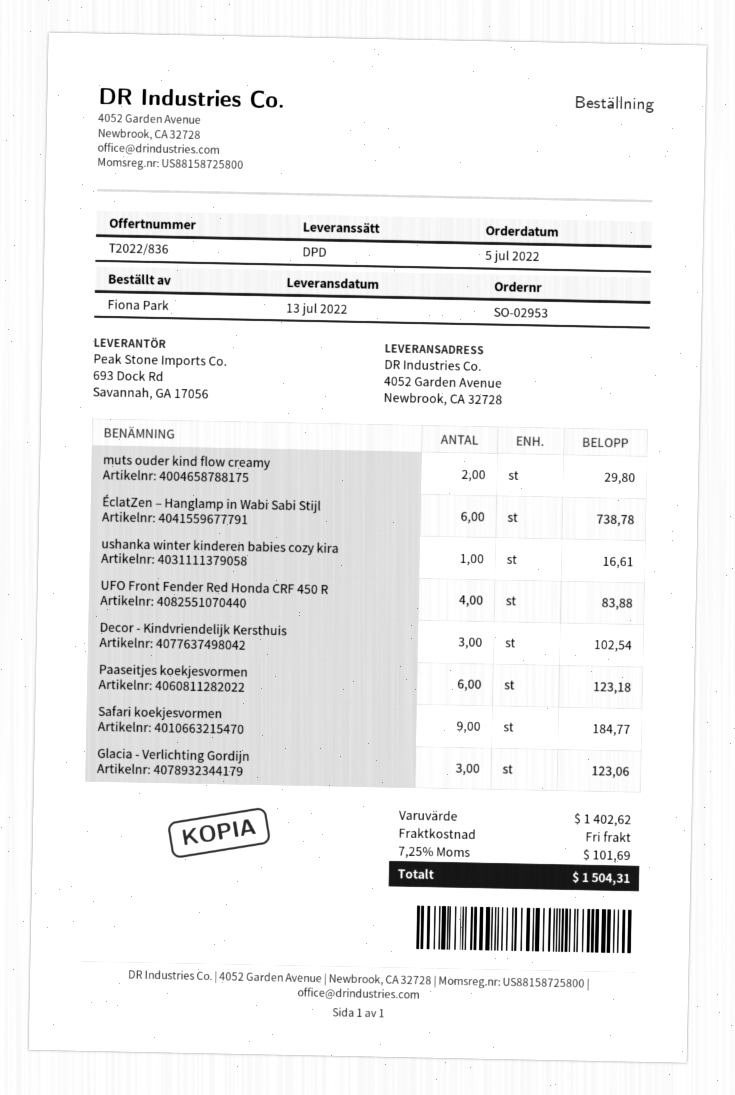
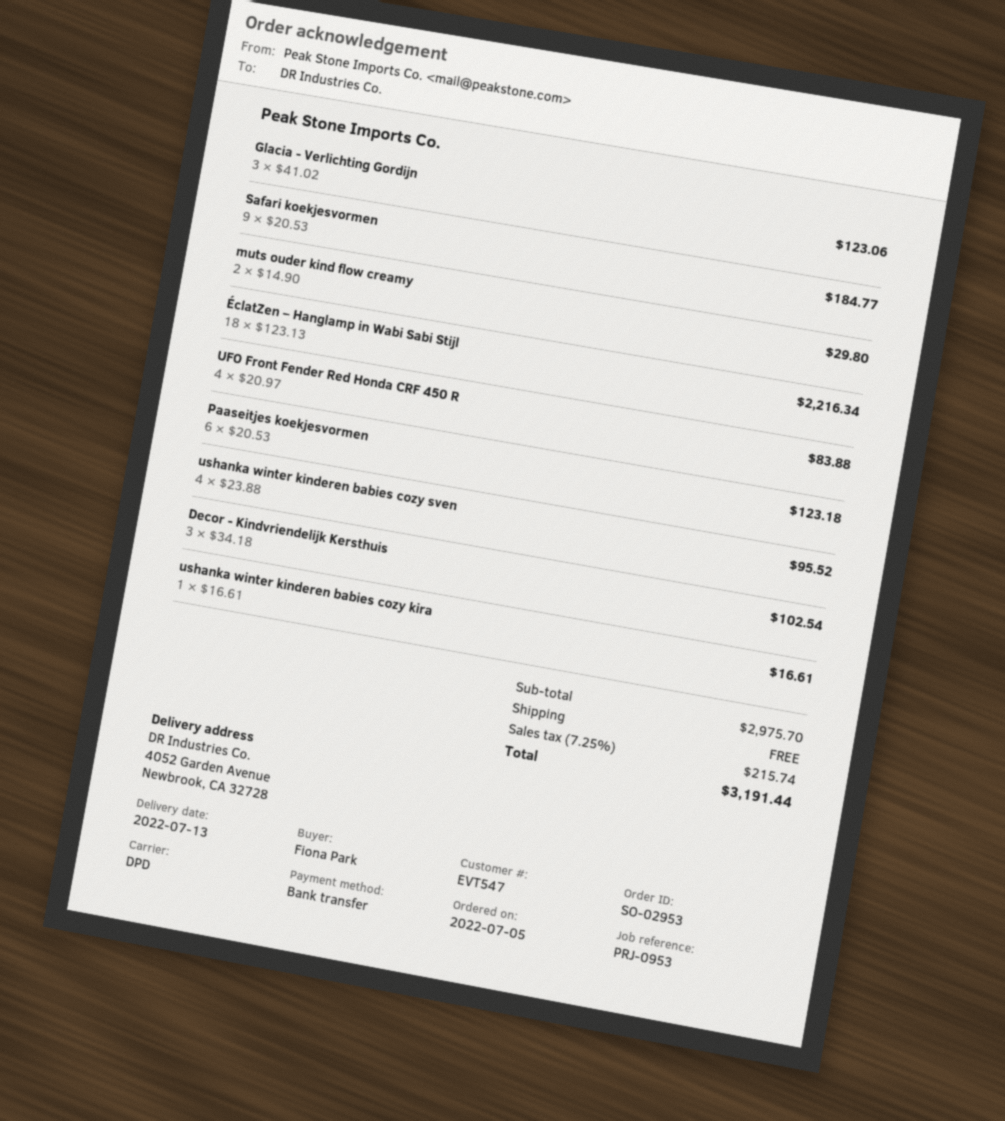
ÉclatZen – Hanglamp in Wabi Sabi Stijl: 6 for 738.78 -> 18 for 2216.34
ushanka winter kinderen babies cozy sven: none -> 4 for 95.52
subtotal: 1402.62 -> 2975.70
tax: 7.25% = 101.69 -> 7.25% = 215.74
total: 1504.31 -> 3191.44

